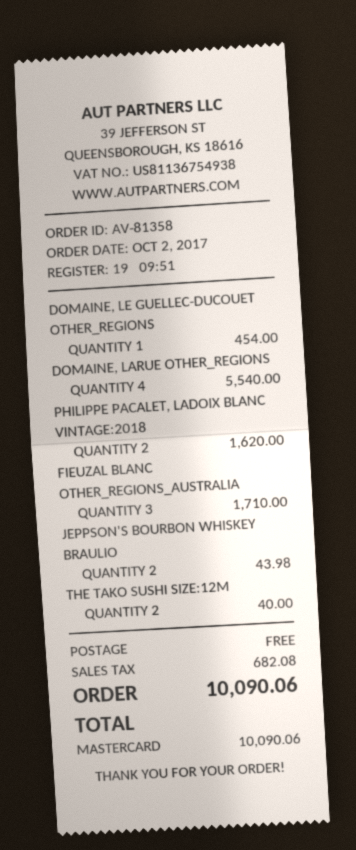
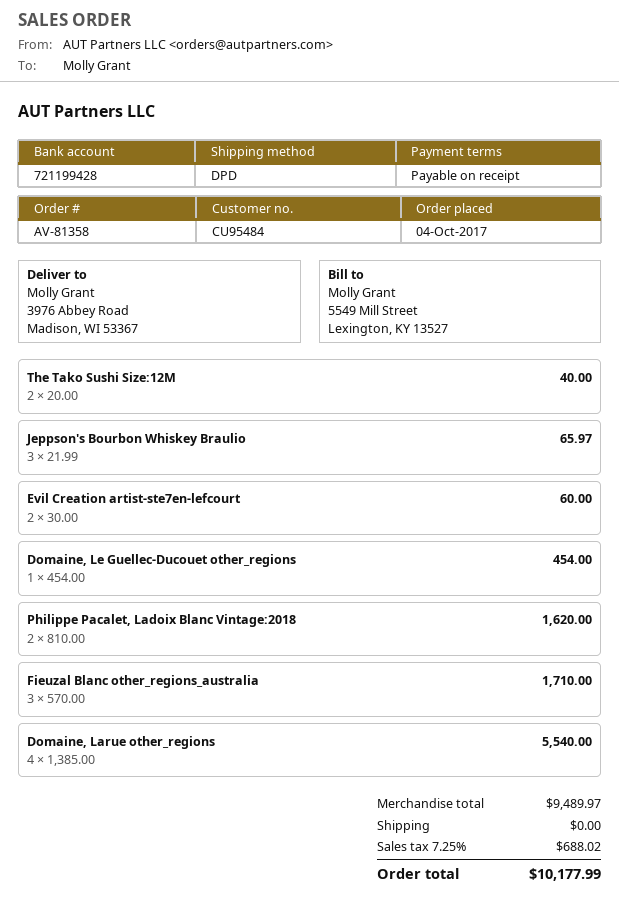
order date: 2017-10-02 -> 2017-10-04
JEPPSON'S BOURBON WHISKEY BRAULIO: 2 for 43.98 -> 3 for 65.97
Evil Creation artist-ste7en-lefcourt: none -> 2 for 60.00
tax: 682.08 -> 688.02
total: 10090.06 -> 10177.99

